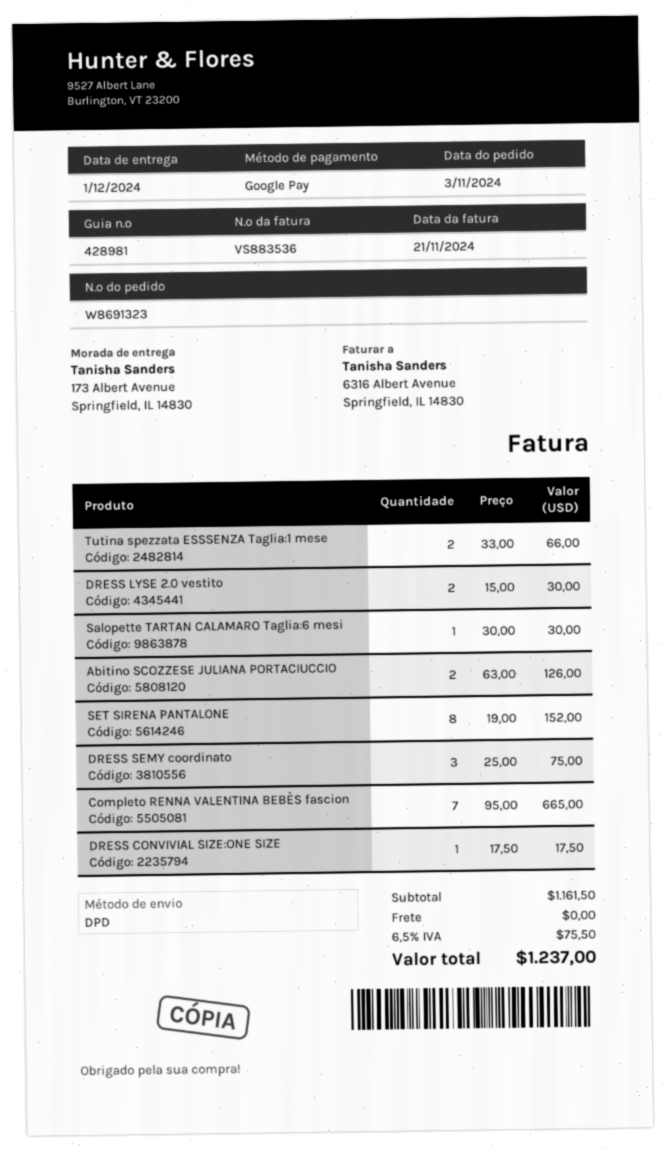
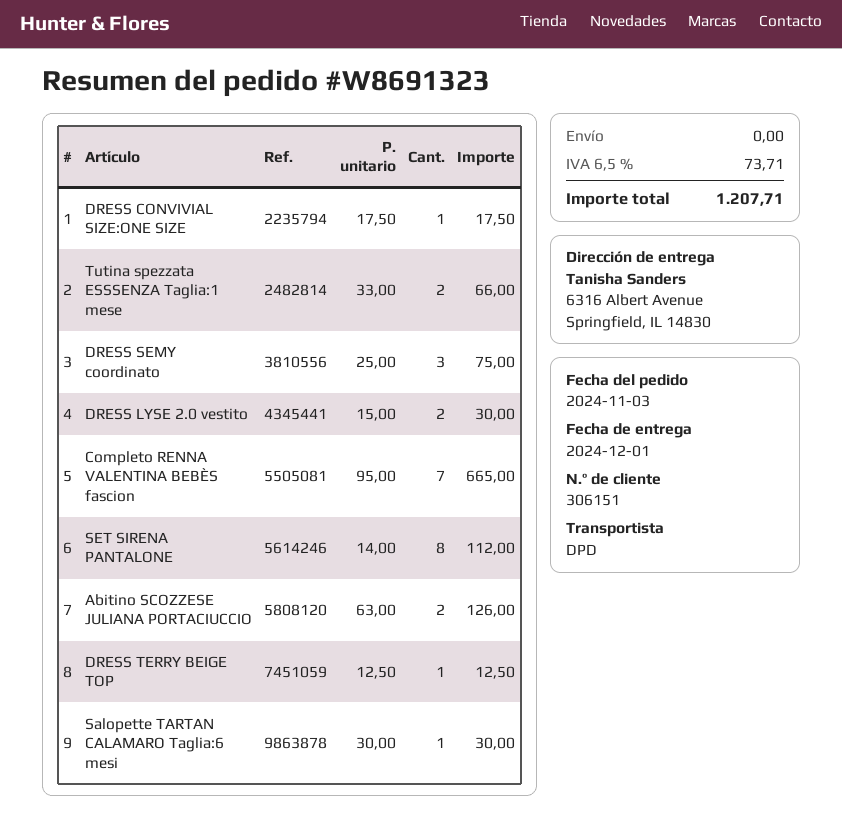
ship to: 173 Albert Avenue, Springfield, IL 14830 -> 6316 Albert Avenue, Springfield, IL 14830
SET SIRENA PANTALONE: 8 x 19.00 = 152.00 -> 8 x 14.00 = 112.00
DRESS TERRY BEIGE TOP: none -> 1 x 12.50 = 12.50
tax: 6.5% = 75.50 -> 6.5% = 73.71
total: 1237.00 -> 1207.71

